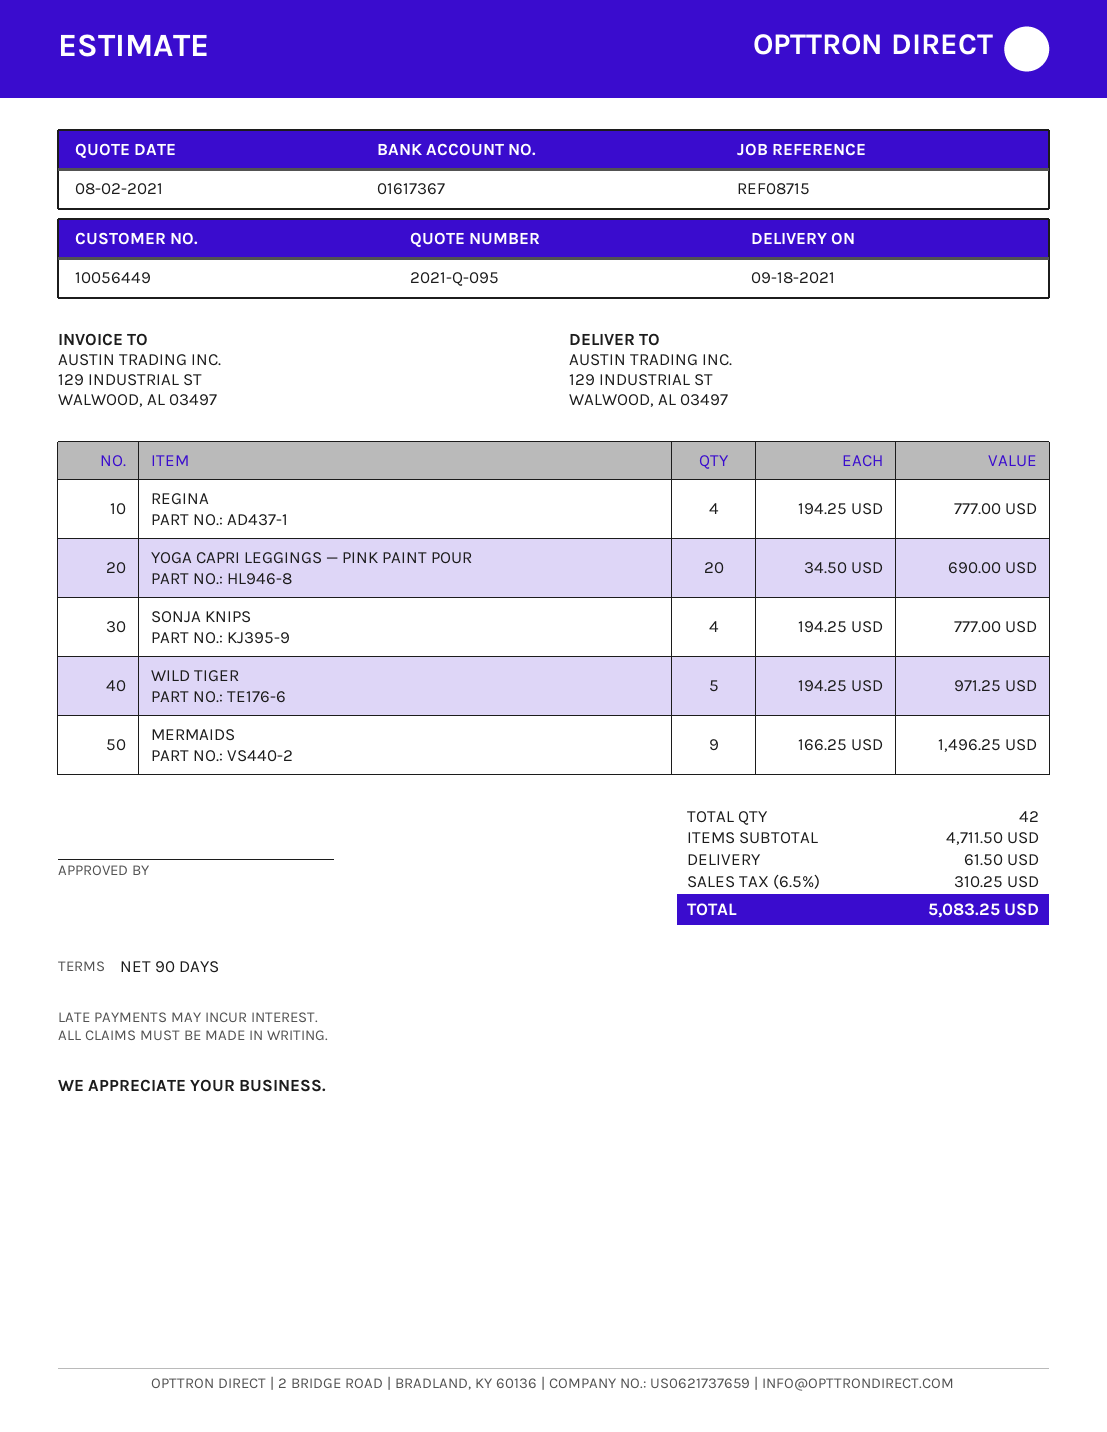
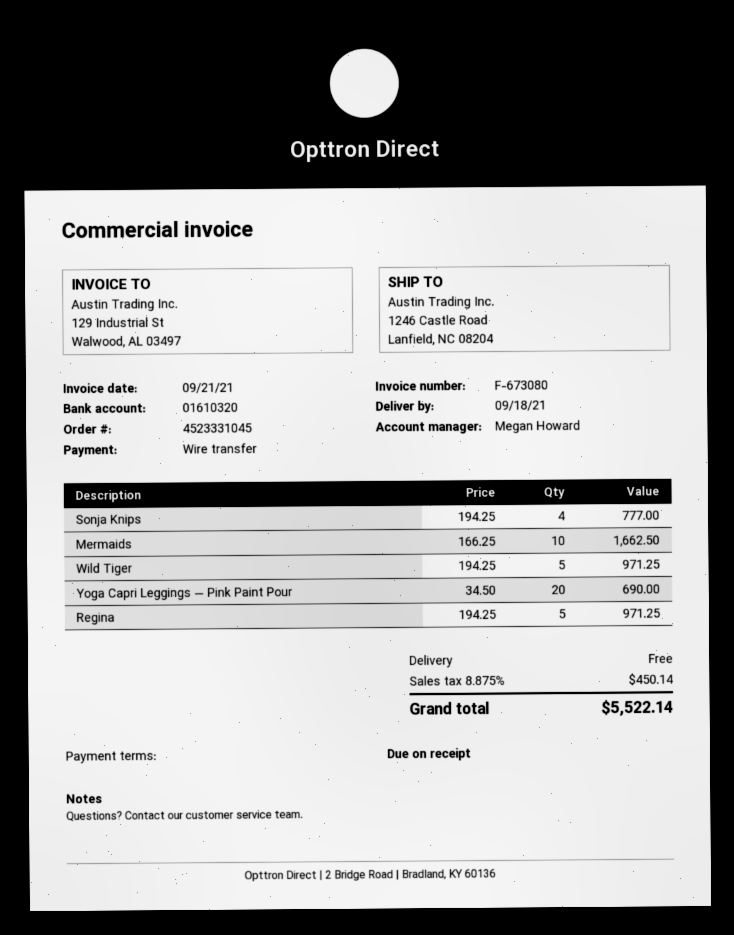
payment terms: 90 days -> on receipt
bank account: 01617367 -> 01610320
ship to: 129 INDUSTRIAL ST, WALWOOD, AL 03497 -> 1246 Castle Road, Lanfield, NC 08204
REGINA: 4 x 194.25 = 777.00 -> 5 x 194.25 = 971.25
MERMAIDS: 9 x 166.25 = 1496.25 -> 10 x 166.25 = 1662.50
shipping: 61.50 -> 0.00
tax: 6.5% = 310.25 -> 8.875% = 450.14
total: 5083.25 -> 5522.14

